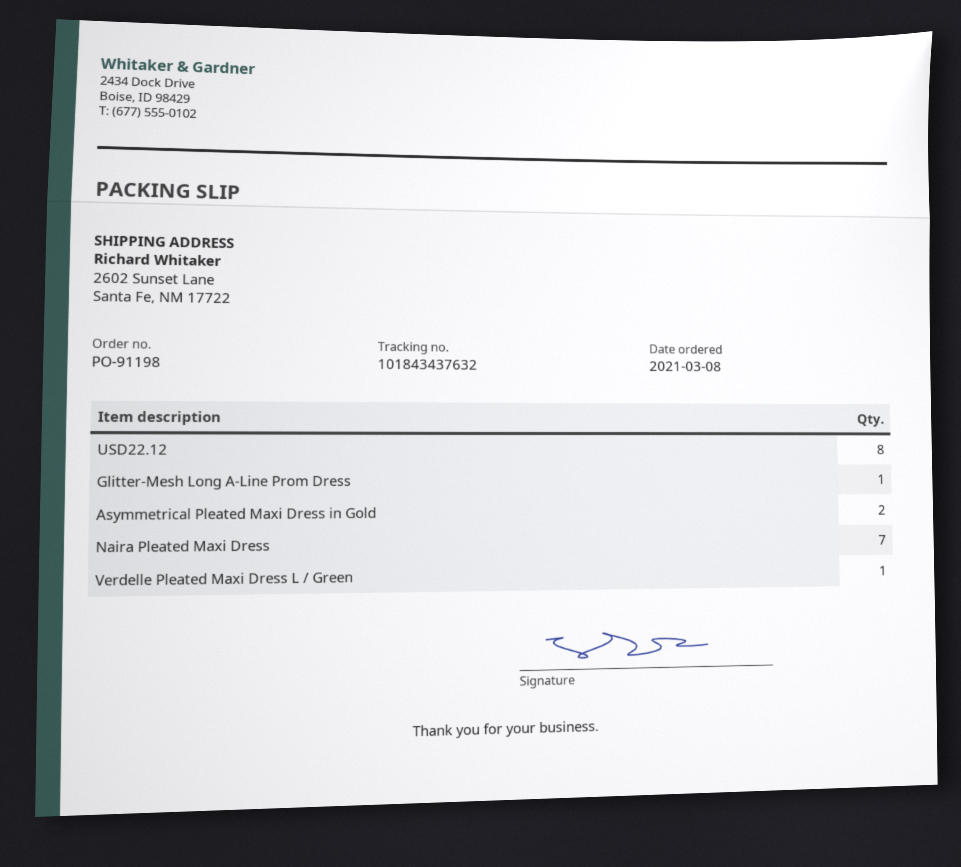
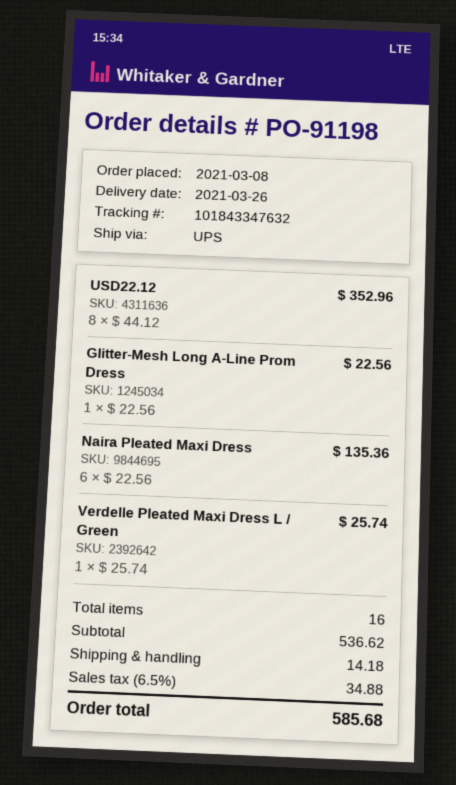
tracking number: 101843437632 -> 101843347632
Asymmetrical Pleated Maxi Dress in Gold: 2 -> none
Naira Pleated Maxi Dress: 7 -> 6

